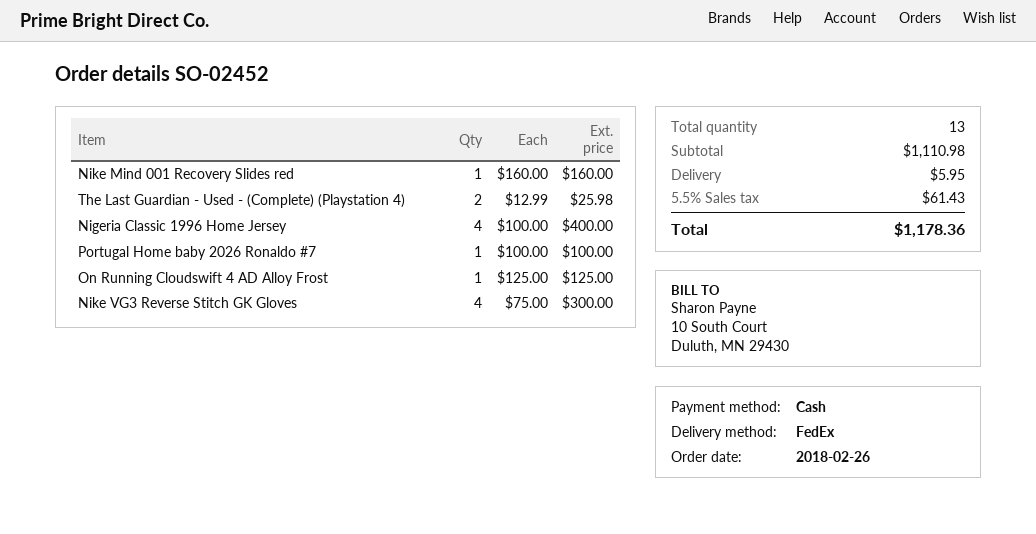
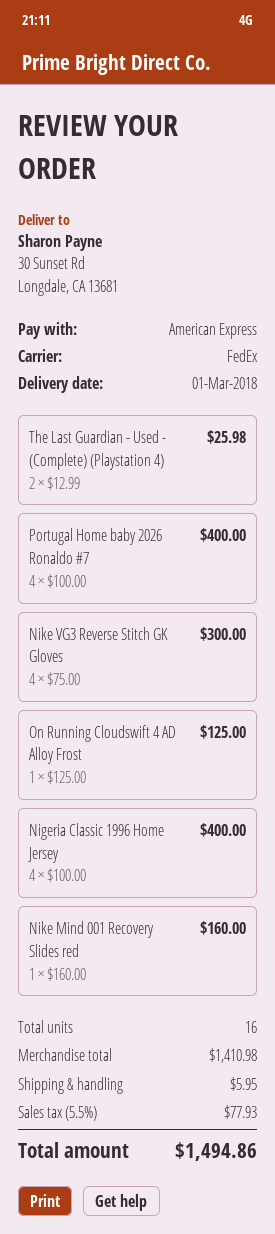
payment method: cash -> American Express
Portugal Home baby 2026 Ronaldo #7: 1 x 100.00 = 100.00 -> 4 x 100.00 = 400.00
total quantity: 13 -> 16
subtotal: 1110.98 -> 1410.98
tax: 5.5% = 61.43 -> 5.5% = 77.93
total: 1178.36 -> 1494.86

